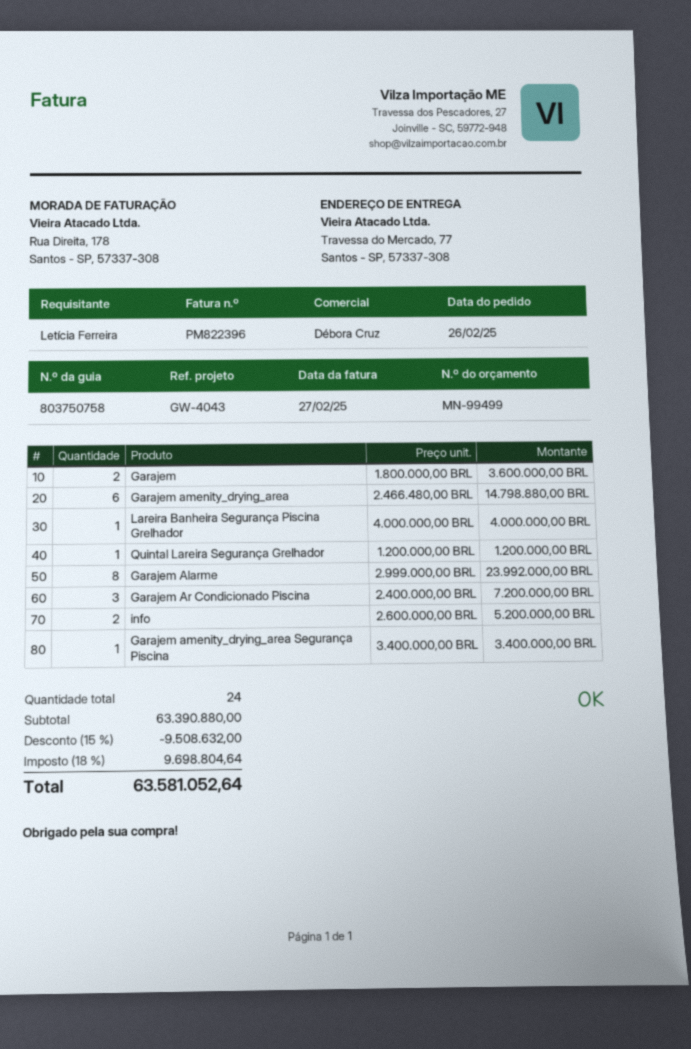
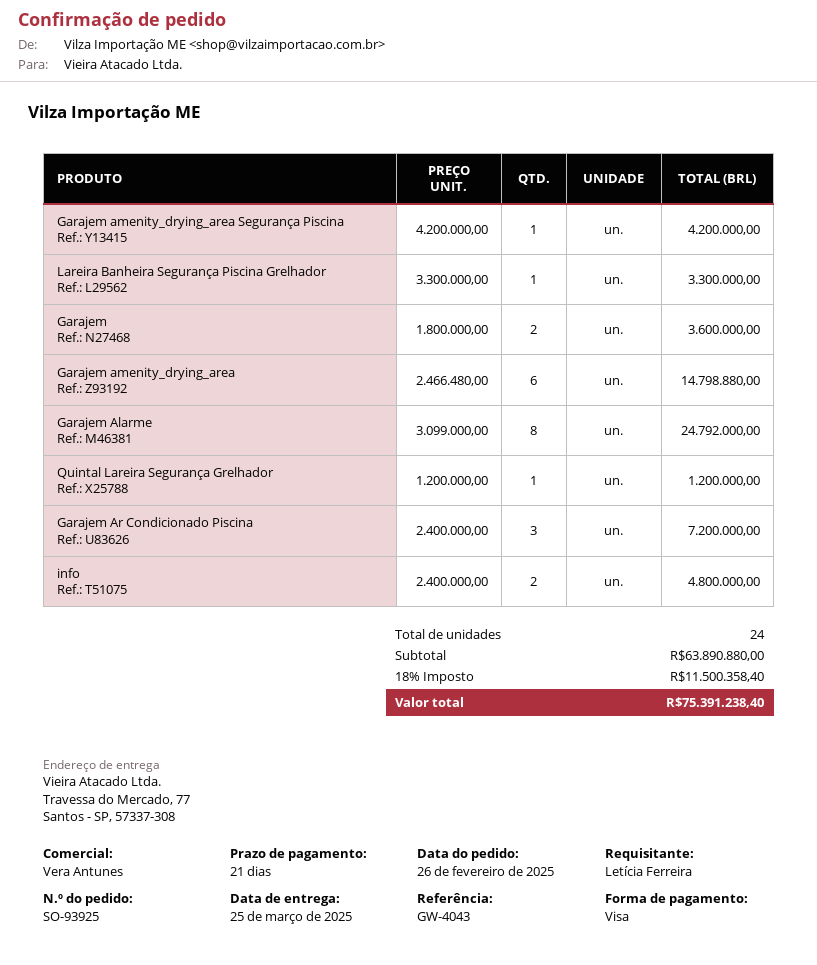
sales rep: Débora Cruz -> Vera Antunes
Lareira Banheira Segurança Piscina Grelhador: 1 x 4000000.00 = 4000000.00 -> 1 x 3300000.00 = 3300000.00
Garajem Alarme: 8 x 2999000.00 = 23992000.00 -> 8 x 3099000.00 = 24792000.00
info: 2 x 2600000.00 = 5200000.00 -> 2 x 2400000.00 = 4800000.00
Garajem amenity_drying_area Segurança Piscina: 1 x 3400000.00 = 3400000.00 -> 1 x 4200000.00 = 4200000.00
subtotal: 63390880.00 -> 63890880.00
discount: 15% = 9508632.00 -> none
tax: 18% = 9698804.64 -> 18% = 11500358.40
total: 63581052.64 -> 75391238.40

